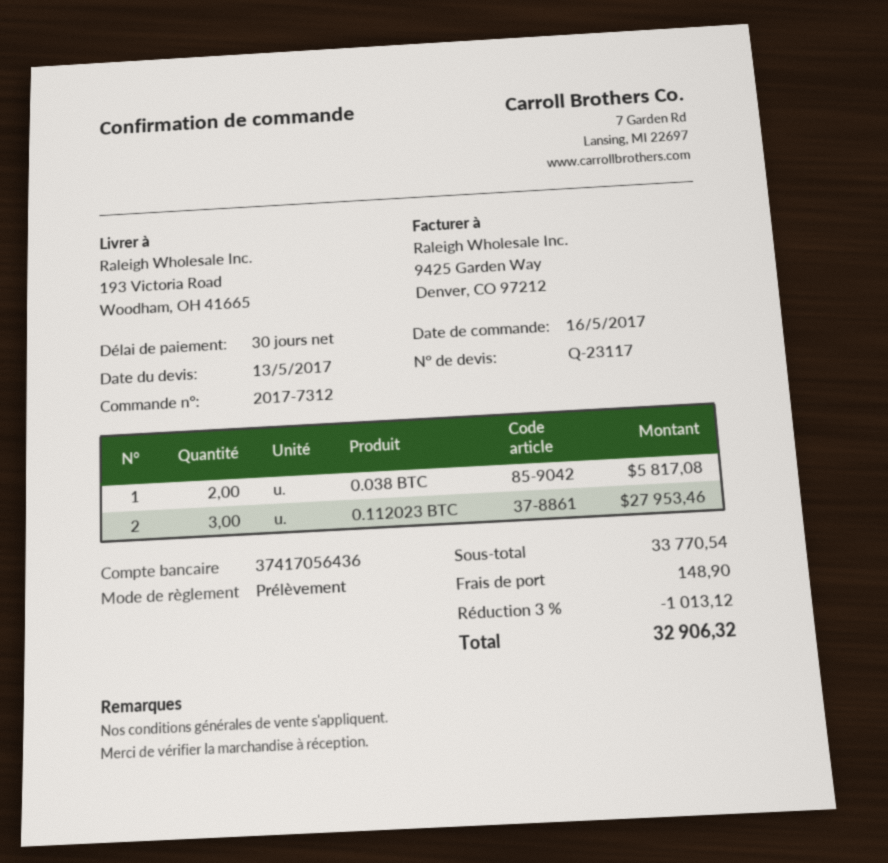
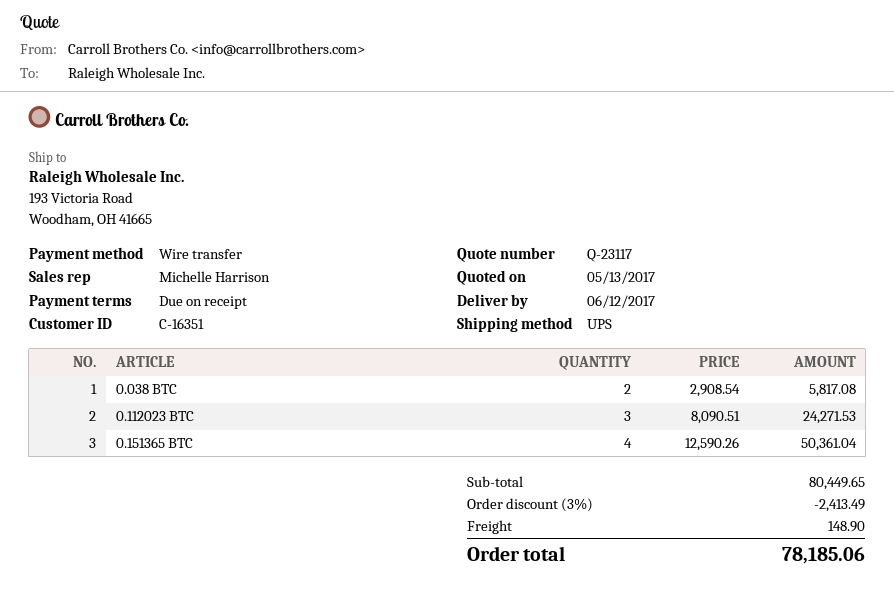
payment terms: 30 days -> on receipt
payment method: direct debit -> bank transfer
0.112023 BTC: 3 for 27953.46 -> 3 for 24271.53
0.151365 BTC: none -> 4 for 50361.04
subtotal: 33770.54 -> 80449.65
discount: 3% = 1013.12 -> 3% = 2413.49
total: 32906.32 -> 78185.06

